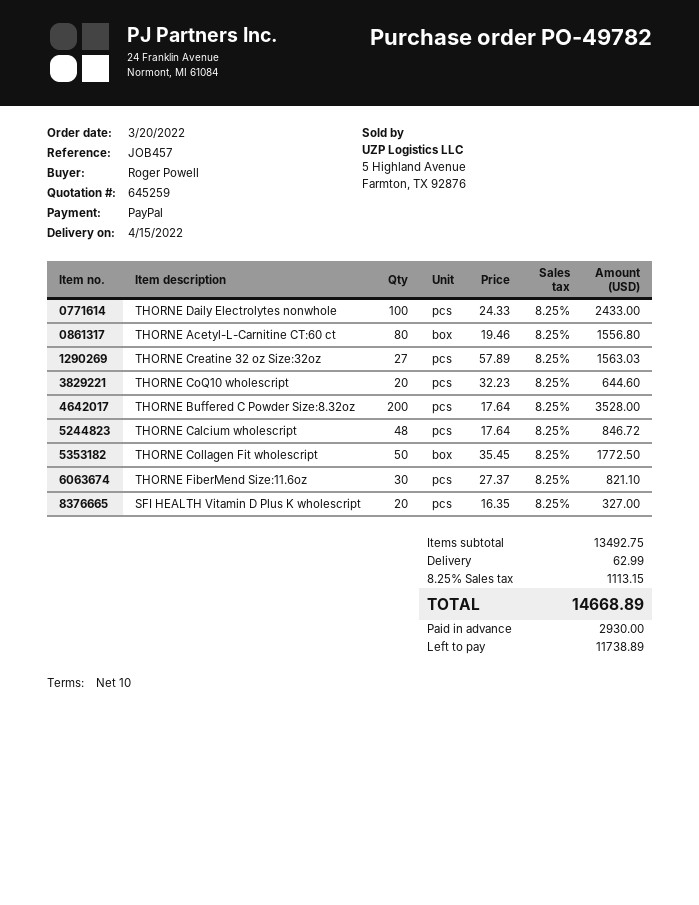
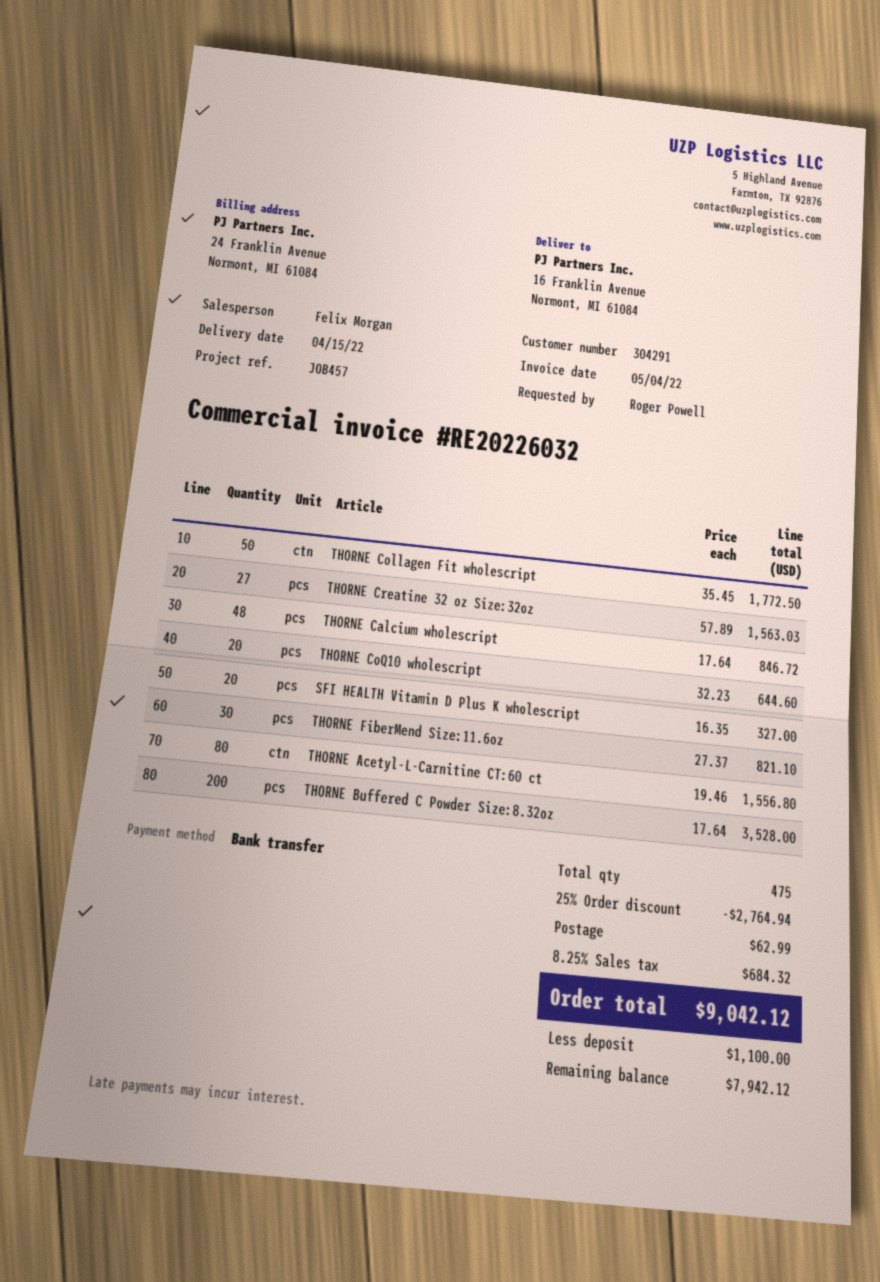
payment method: PayPal -> bank transfer
THORNE Daily Electrolytes nonwhole: 100 x 24.33 = 2433.00 -> none
discount: none -> 25% = 2764.94
tax: 8.25% = 1113.15 -> 8.25% = 684.32
total: 14668.89 -> 9042.12
deposit: 2930.00 -> 1100.00
balance: 11738.89 -> 7942.12

